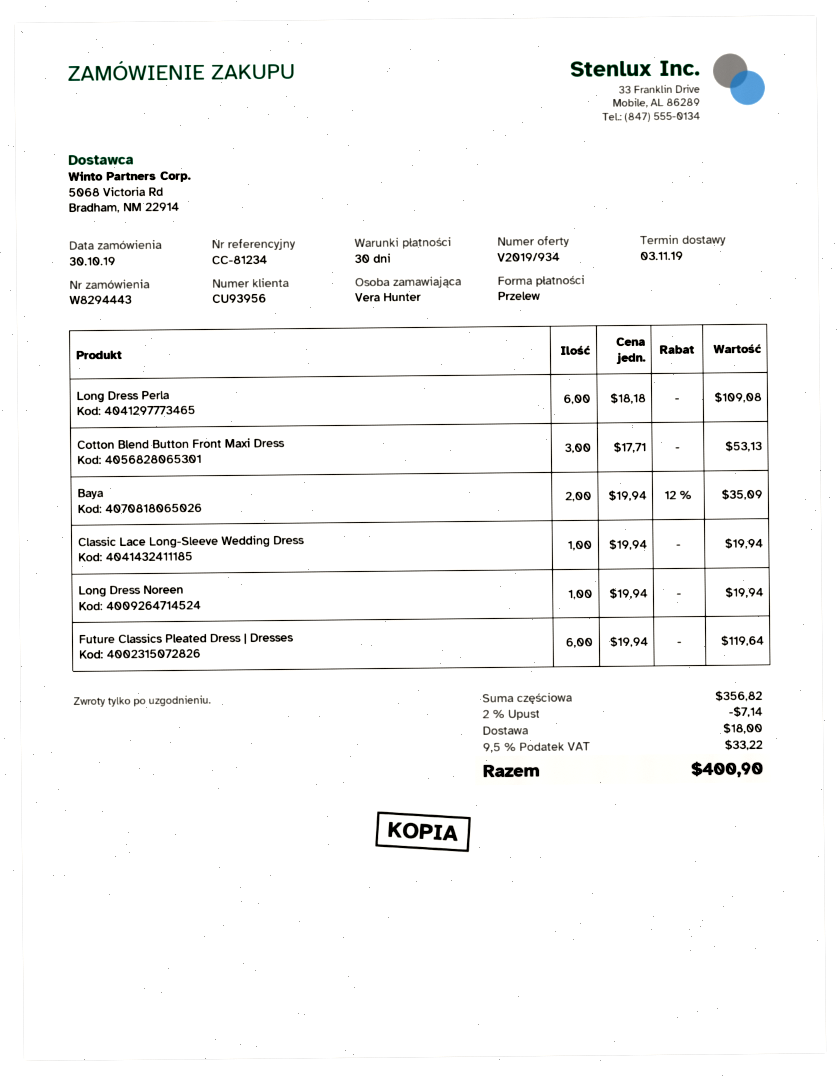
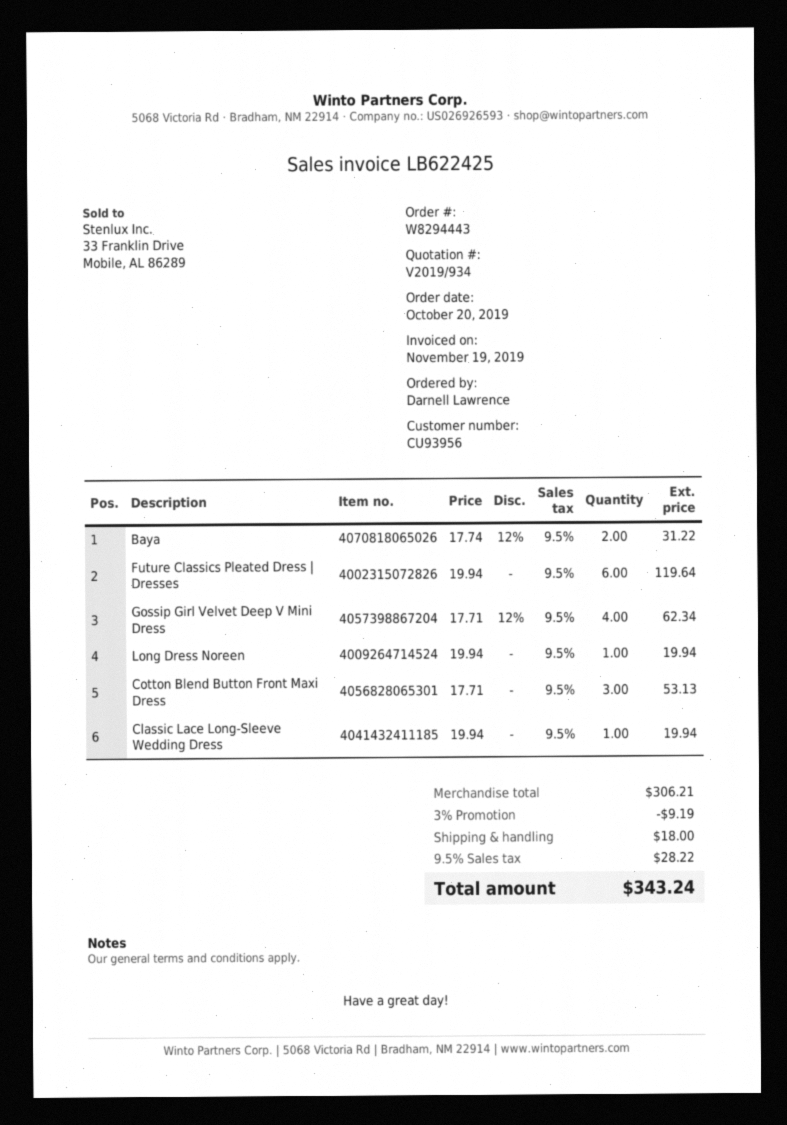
order date: 2019-10-30 -> 2019-10-20
ordered by: Vera Hunter -> Darnell Lawrence
Long Dress Perla: 6 x 18.18 = 109.08 -> none
Baya: 2 x 19.94 - 12% = 35.09 -> 2 x 17.74 - 12% = 31.22
Gossip Girl Velvet Deep V Mini Dress: none -> 4 x 17.71 - 12% = 62.34
subtotal: 356.82 -> 306.21
discount: 2% = 7.14 -> 3% = 9.19
tax: 9.5% = 33.22 -> 9.5% = 28.22
total: 400.90 -> 343.24

